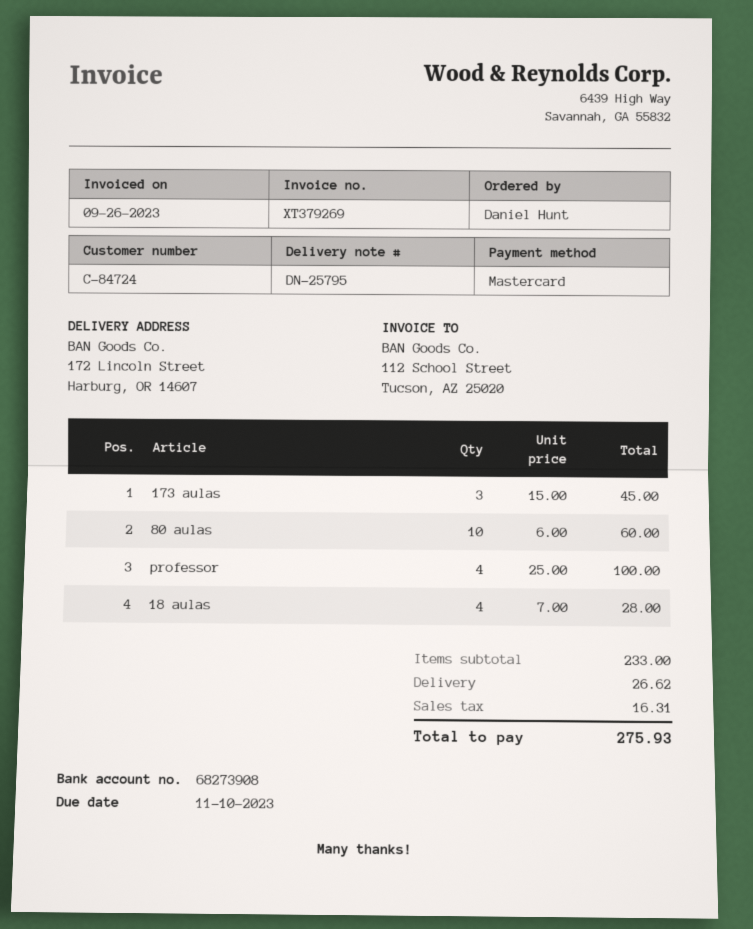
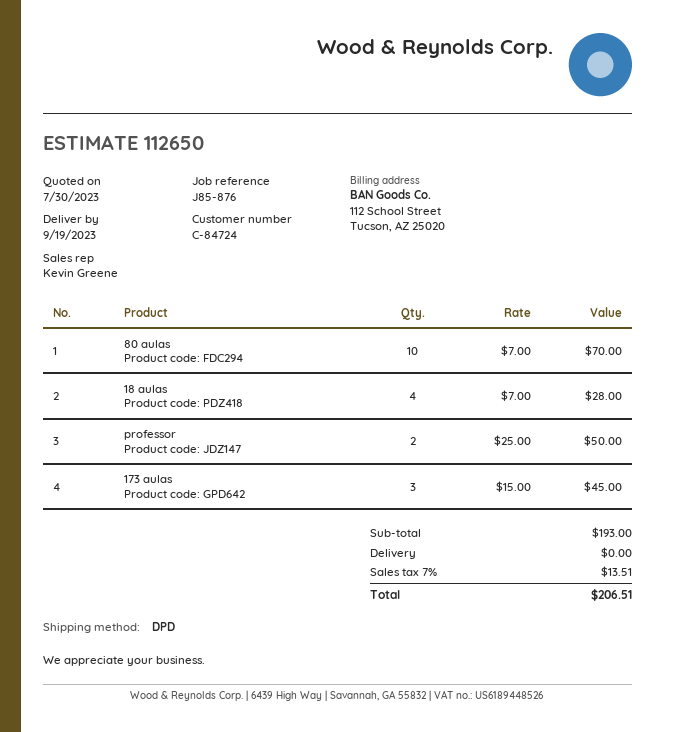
80 aulas: 10 x 6.00 = 60.00 -> 10 x 7.00 = 70.00
professor: 4 x 25.00 = 100.00 -> 2 x 25.00 = 50.00
subtotal: 233.00 -> 193.00
shipping: 26.62 -> 0.00
tax: 16.31 -> 13.51
total: 275.93 -> 206.51

